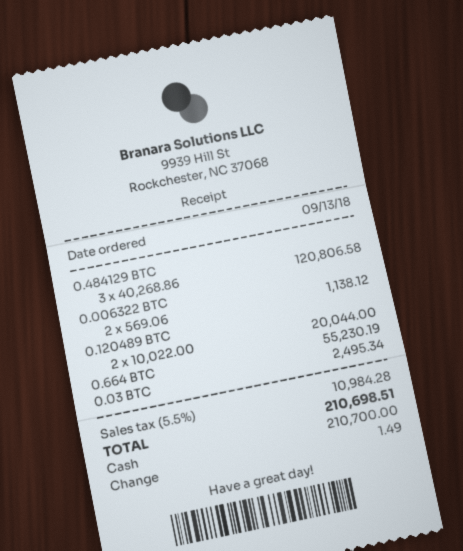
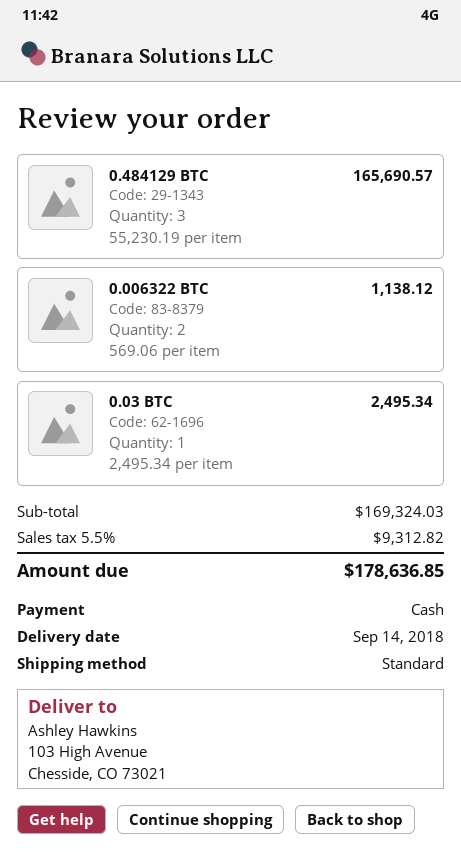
0.484129 BTC: 3 x 40268.86 = 120806.58 -> 3 x 55230.19 = 165690.57
0.120489 BTC: 2 x 10022.00 = 20044.00 -> none
0.664 BTC: 1 x 55230.19 = 55230.19 -> none
tax: 5.5% = 10984.28 -> 5.5% = 9312.82
total: 210698.51 -> 178636.85

